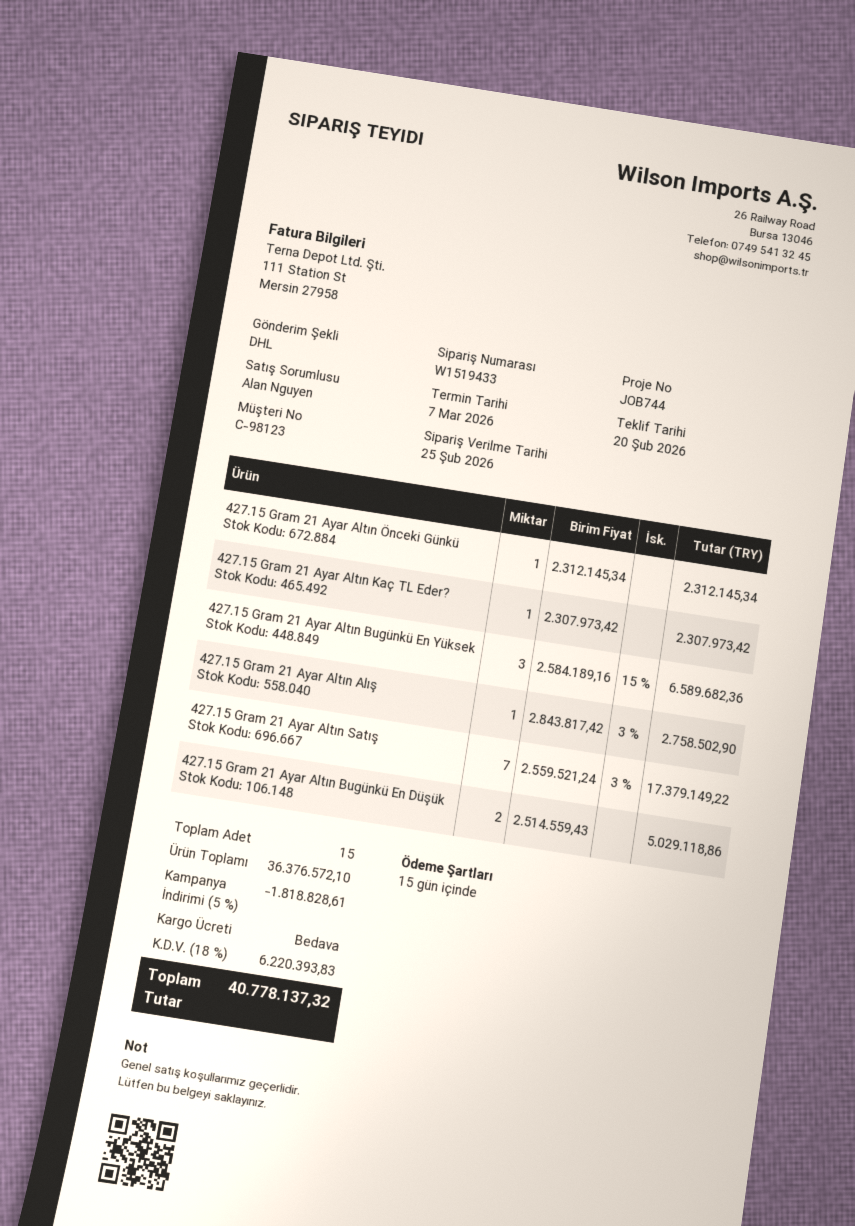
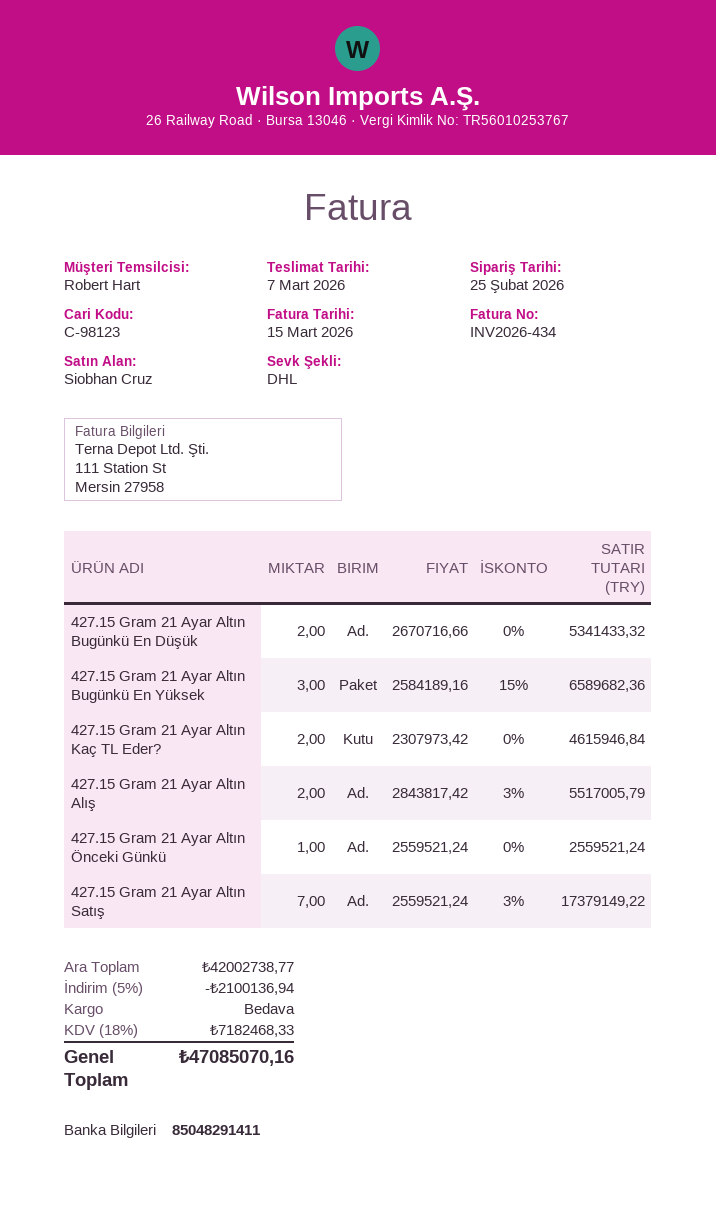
sales rep: Alan Nguyen -> Robert Hart
427.15 Gram 21 Ayar Altın Önceki Günkü: 1 x 2312145.34 = 2312145.34 -> 1 x 2559521.24 = 2559521.24
427.15 Gram 21 Ayar Altın Kaç TL Eder?: 1 x 2307973.42 = 2307973.42 -> 2 x 2307973.42 = 4615946.84
427.15 Gram 21 Ayar Altın Alış: 1 x 2843817.42 - 3% = 2758502.90 -> 2 x 2843817.42 - 3% = 5517005.79
427.15 Gram 21 Ayar Altın Bugünkü En Düşük: 2 x 2514559.43 = 5029118.86 -> 2 x 2670716.66 = 5341433.32
subtotal: 36376572.10 -> 42002738.77
discount: 5% = 1818828.61 -> 5% = 2100136.94
tax: 18% = 6220393.83 -> 18% = 7182468.33
total: 40778137.32 -> 47085070.16

